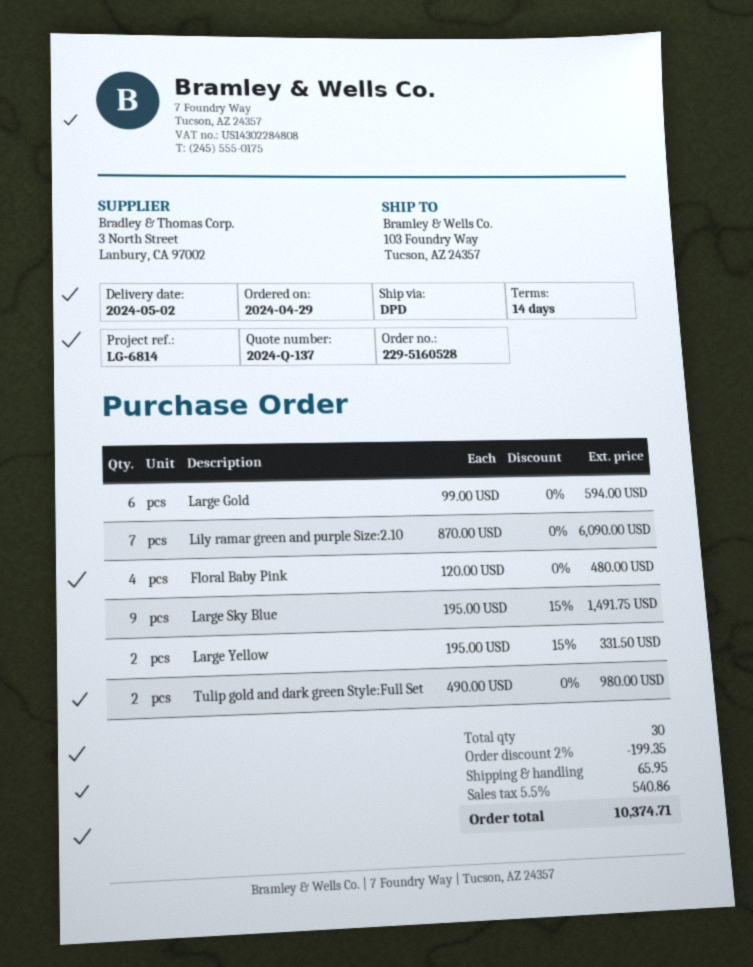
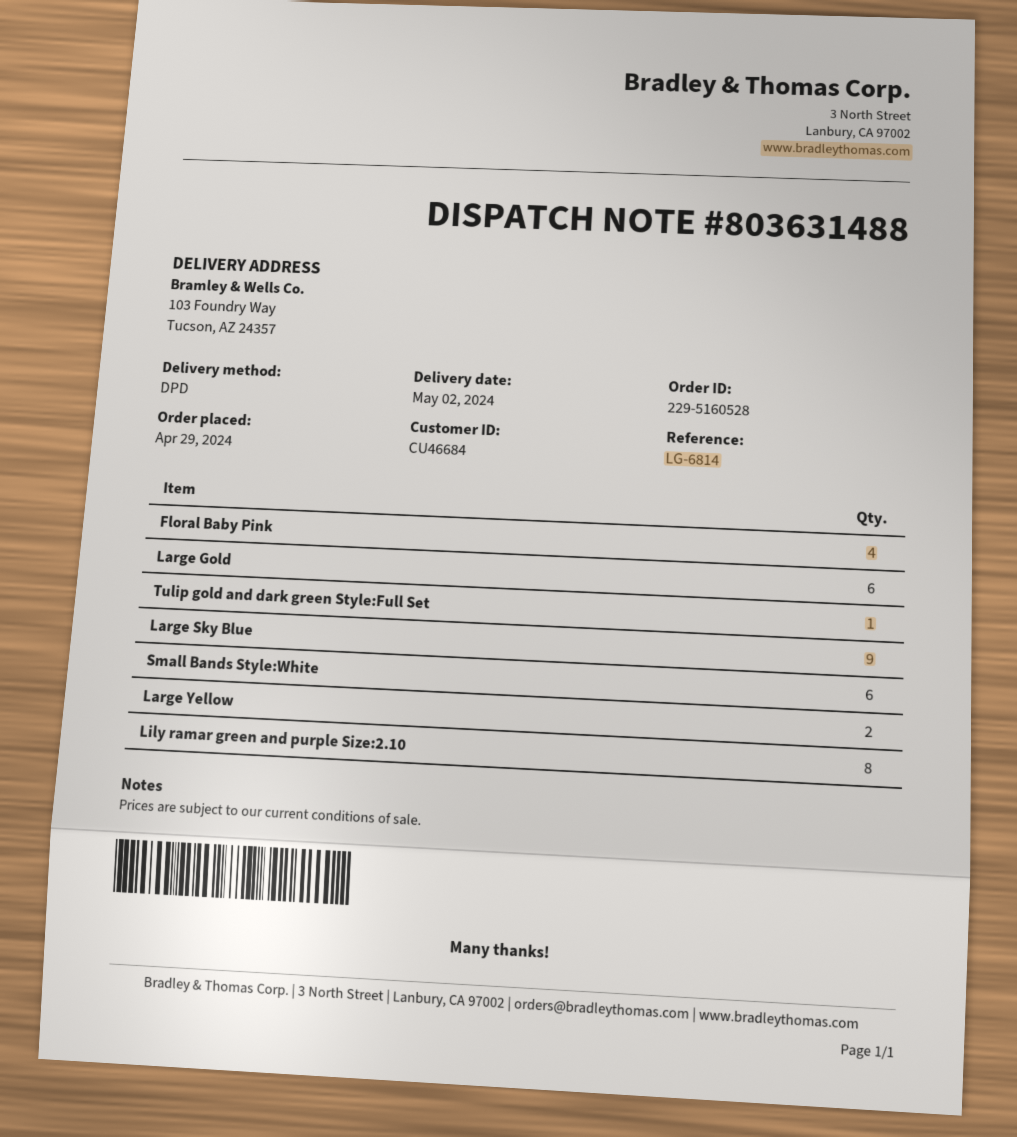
Lily ramar green and purple Size:2.10: 7 -> 8
Tulip gold and dark green Style:Full Set: 2 -> 1
Small Bands Style:White: none -> 6

